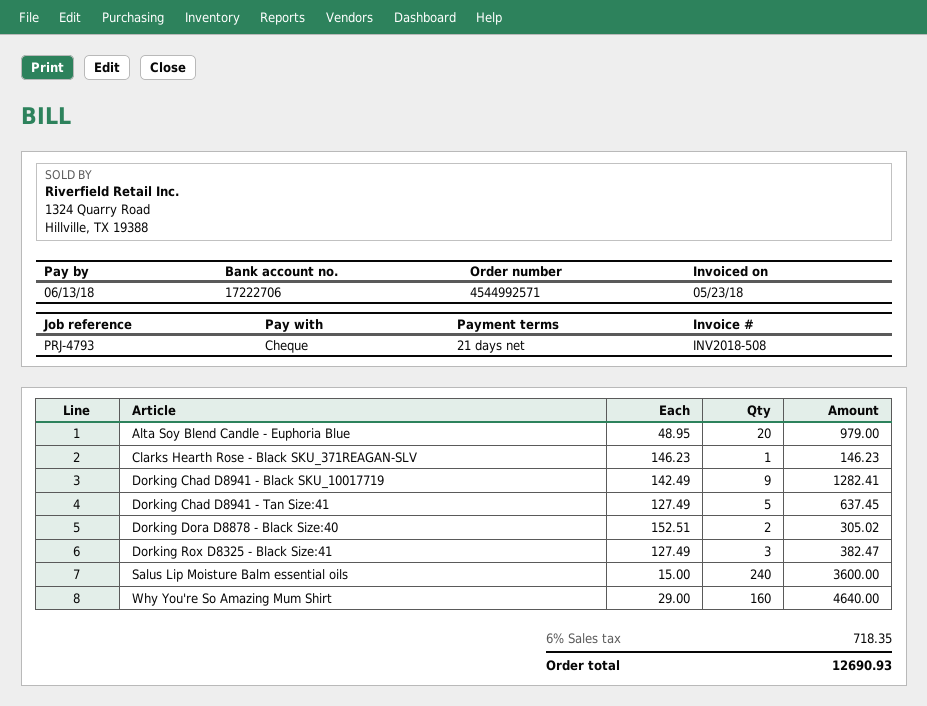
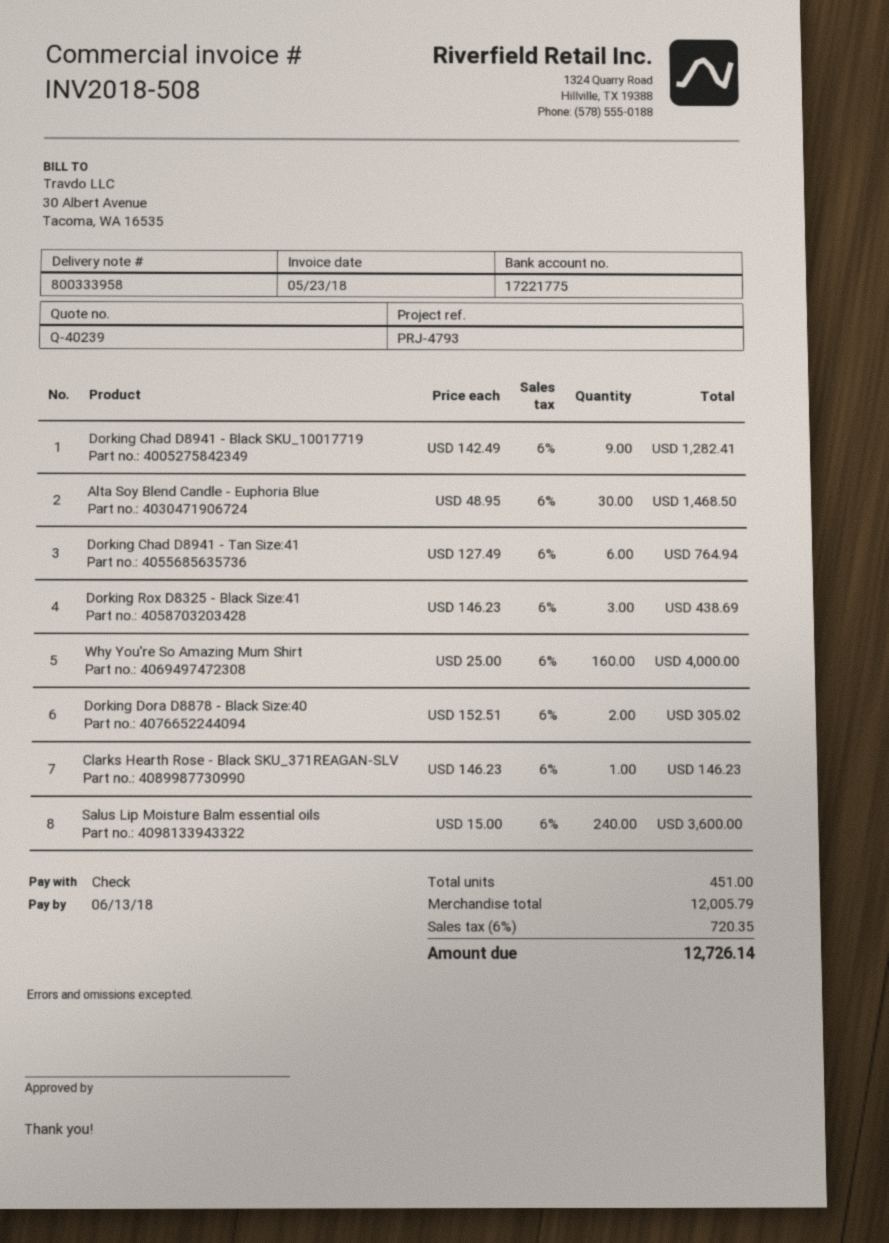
bank account: 17222706 -> 17221775
Alta Soy Blend Candle - Euphoria Blue: 20 x 48.95 = 979.00 -> 30 x 48.95 = 1468.50
Dorking Chad D8941 - Tan Size:41: 5 x 127.49 = 637.45 -> 6 x 127.49 = 764.94
Dorking Rox D8325 - Black Size:41: 3 x 127.49 = 382.47 -> 3 x 146.23 = 438.69
Why You're So Amazing Mum Shirt: 160 x 29.00 = 4640.00 -> 160 x 25.00 = 4000.00
tax: 6% = 718.35 -> 6% = 720.35
total: 12690.93 -> 12726.14

